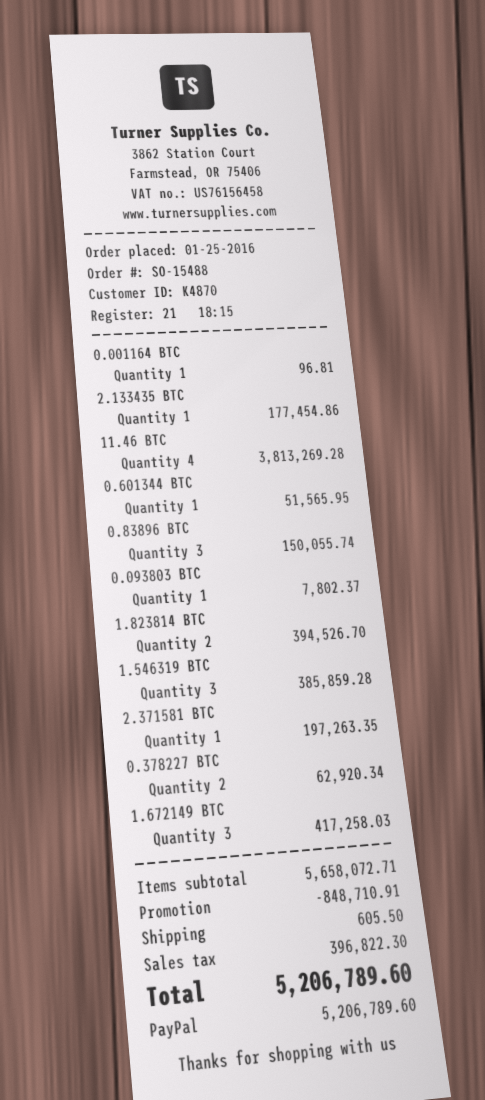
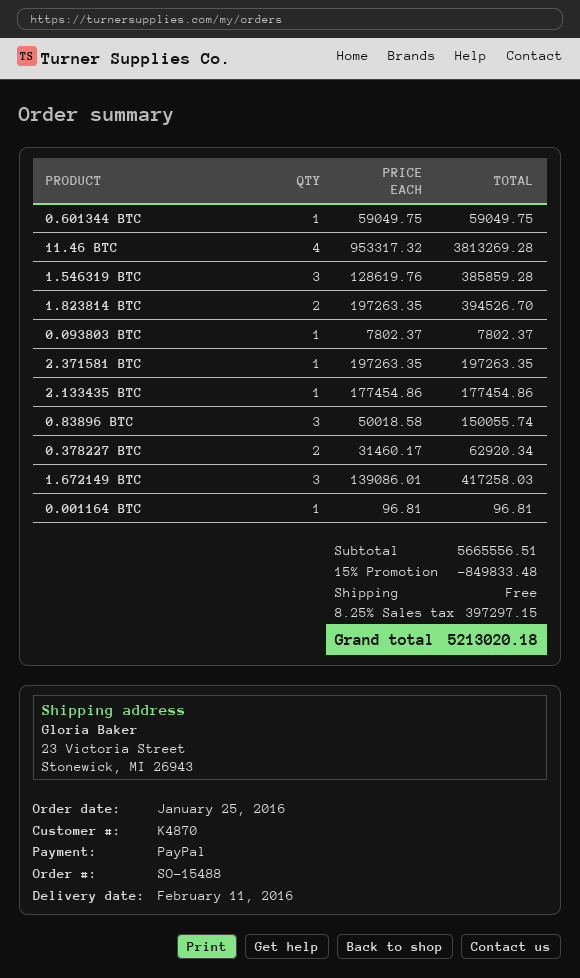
0.601344 BTC: 1 for 51565.95 -> 1 for 59049.75
subtotal: 5658072.71 -> 5665556.51
discount: 848710.91 -> 849833.48
shipping: 605.50 -> 0.00
tax: 396822.30 -> 397297.15
total: 5206789.60 -> 5213020.18

